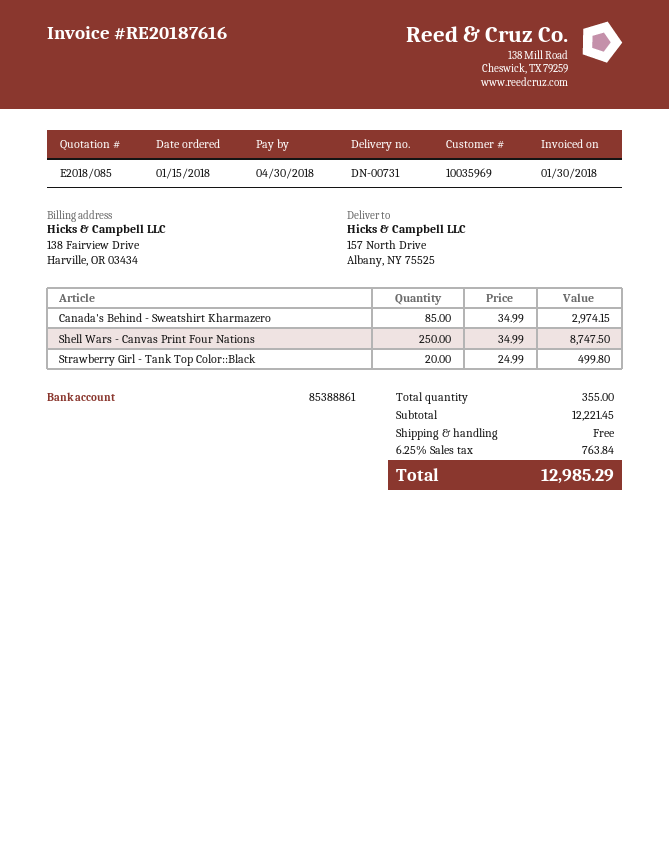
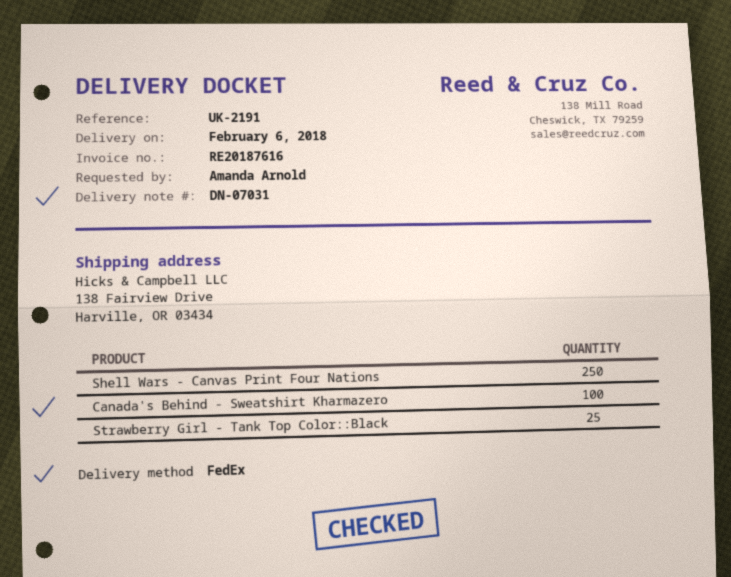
delivery note number: DN-00731 -> DN-07031
ship to: 157 North Drive, Albany, NY 75525 -> 138 Fairview Drive, Harville, OR 03434
Canada's Behind - Sweatshirt Kharmazero: 85 -> 100
Strawberry Girl - Tank Top Color::Black: 20 -> 25

